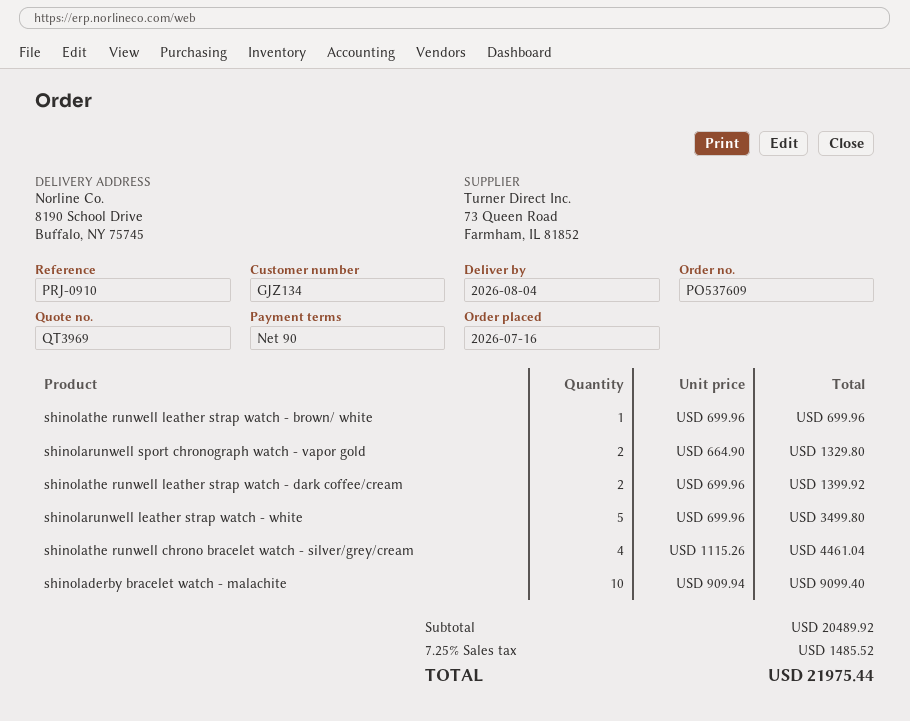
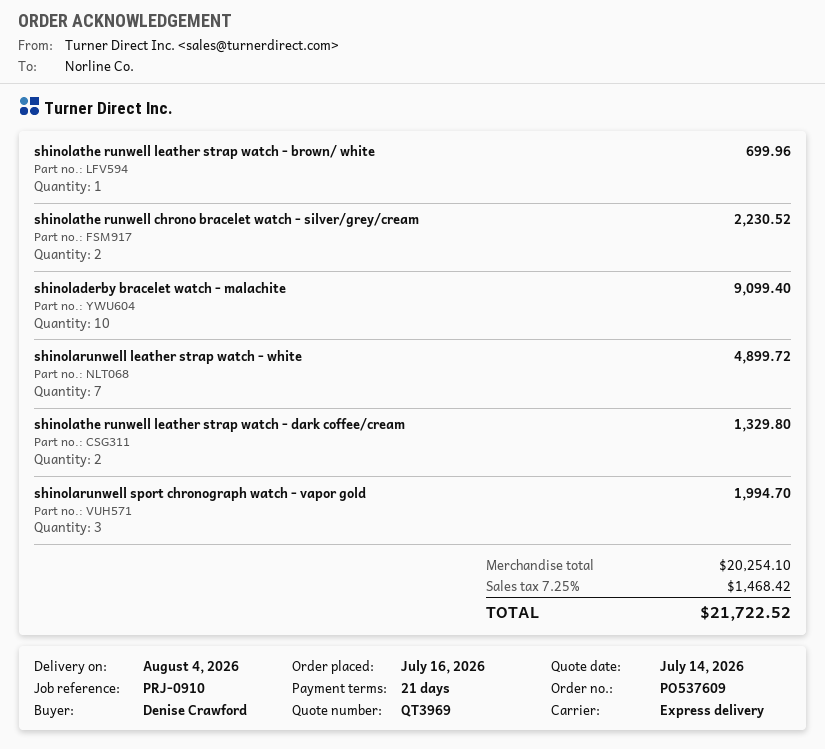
payment terms: 90 days -> 21 days
shinolarunwell sport chronograph watch - vapor gold: 2 for 1329.80 -> 3 for 1994.70
shinolathe runwell leather strap watch - dark coffee/cream: 2 for 1399.92 -> 2 for 1329.80
shinolarunwell leather strap watch - white: 5 for 3499.80 -> 7 for 4899.72
shinolathe runwell chrono bracelet watch - silver/grey/cream: 4 for 4461.04 -> 2 for 2230.52
subtotal: 20489.92 -> 20254.10
tax: 7.25% = 1485.52 -> 7.25% = 1468.42
total: 21975.44 -> 21722.52

